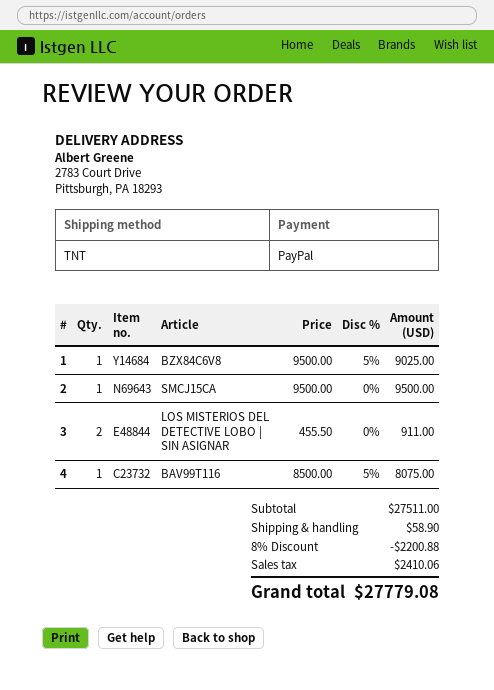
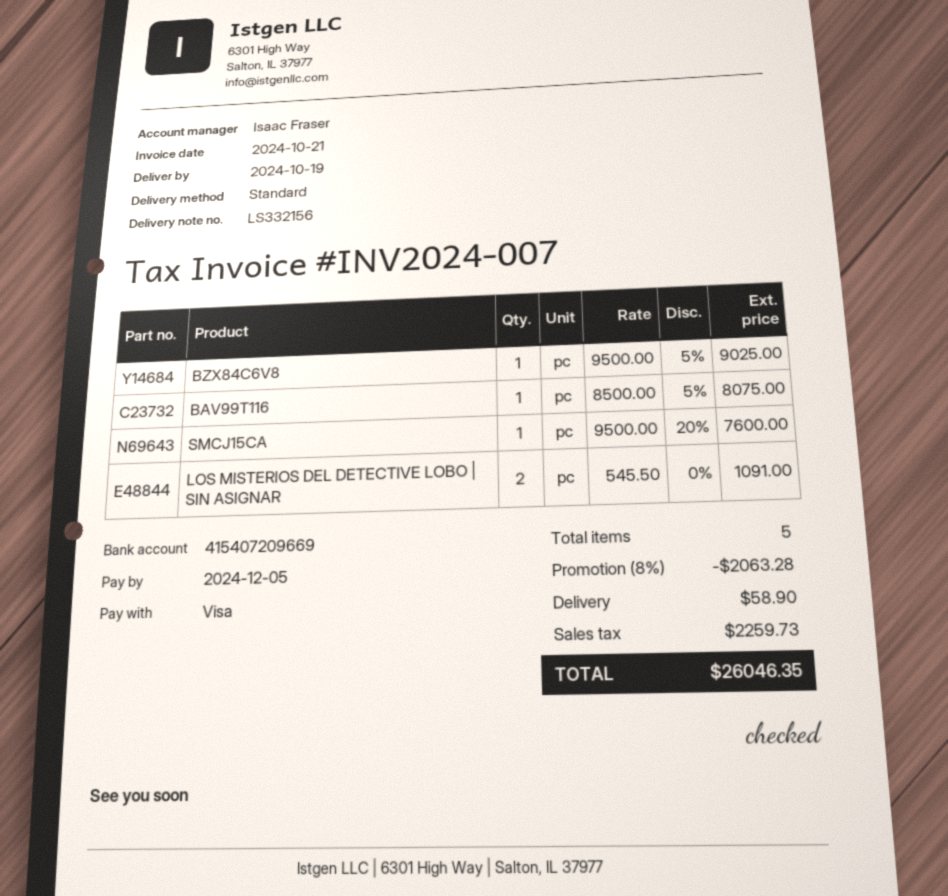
payment method: PayPal -> Visa
shipping method: TNT -> standard
SMCJ15CA: 1 x 9500.00 = 9500.00 -> 1 x 9500.00 - 20% = 7600.00
LOS MISTERIOS DEL DETECTIVE LOBO | SIN ASIGNAR: 2 x 455.50 = 911.00 -> 2 x 545.50 = 1091.00
discount: 8% = 2200.88 -> 8% = 2063.28
tax: 2410.06 -> 2259.73
total: 27779.08 -> 26046.35

